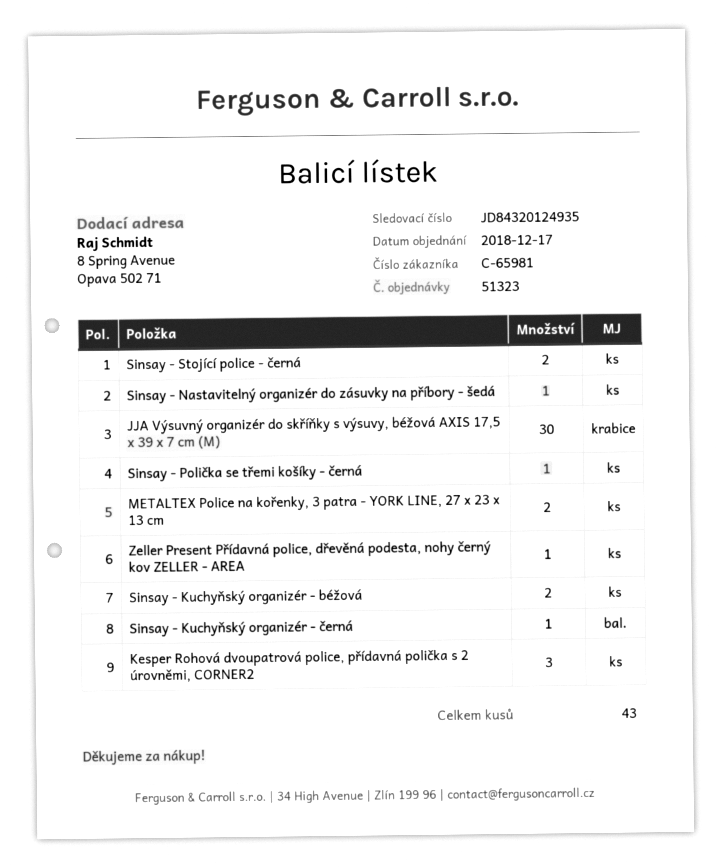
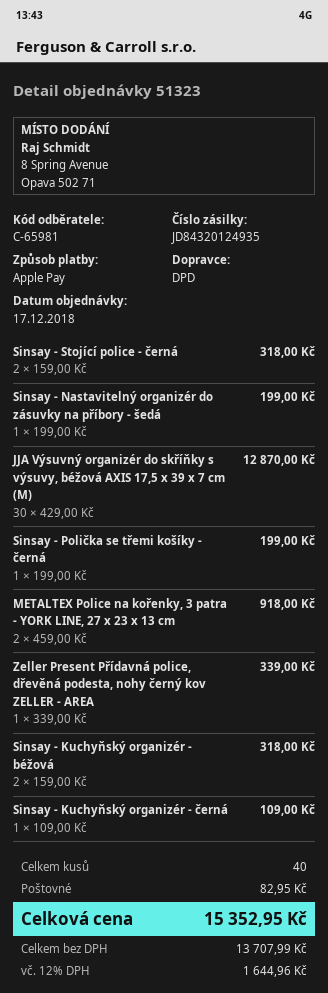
Kesper Rohová dvoupatrová police, přídavná polička s 2 úrovněmi, CORNER2: 3 -> none
total quantity: 43 -> 40

